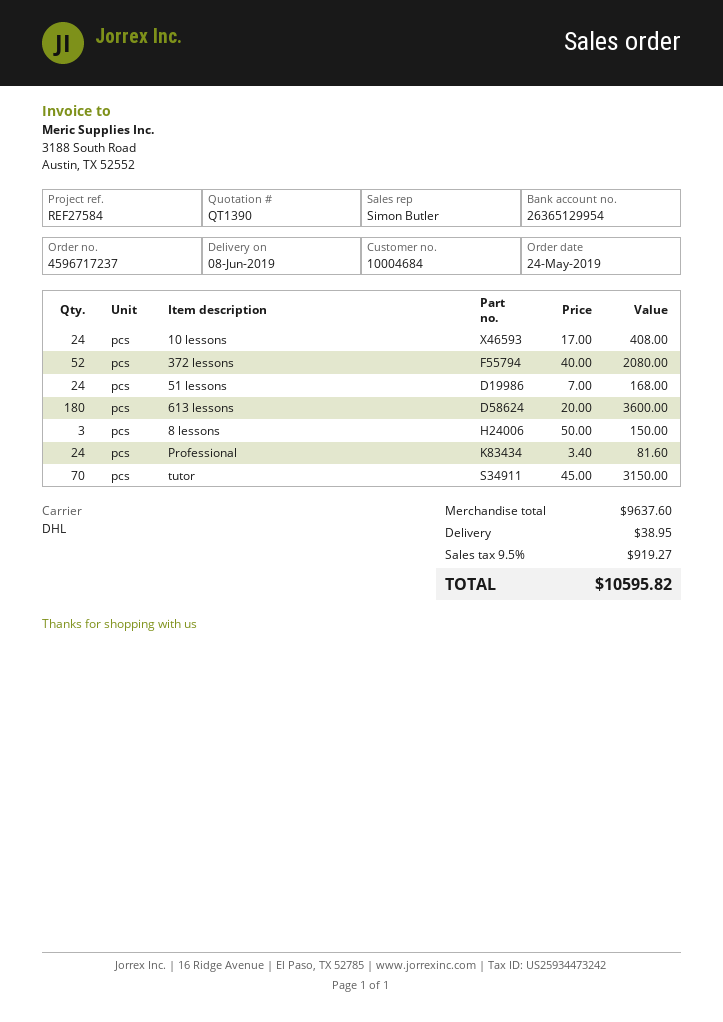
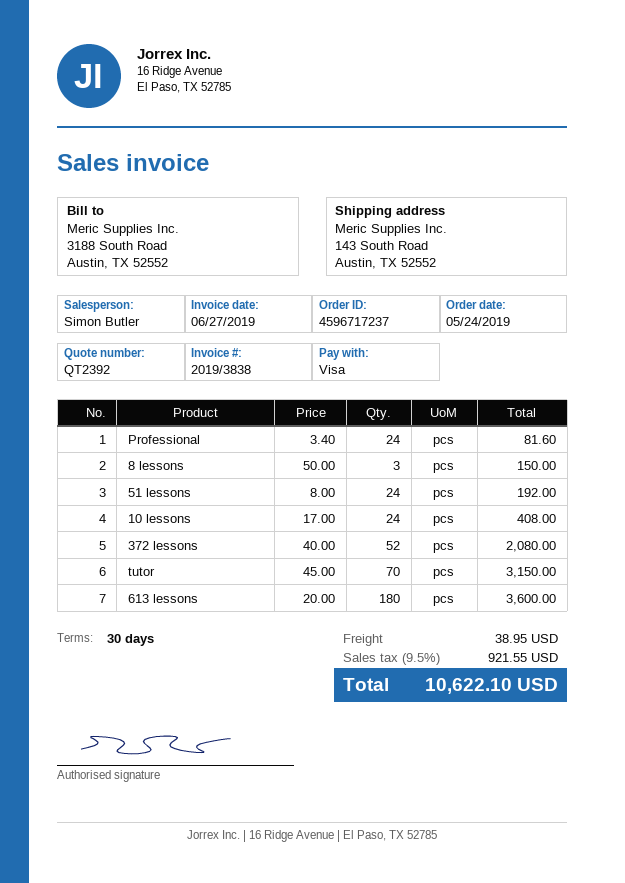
quote number: QT1390 -> QT2392
51 lessons: 24 x 7.00 = 168.00 -> 24 x 8.00 = 192.00
tax: 9.5% = 919.27 -> 9.5% = 921.55
total: 10595.82 -> 10622.10

